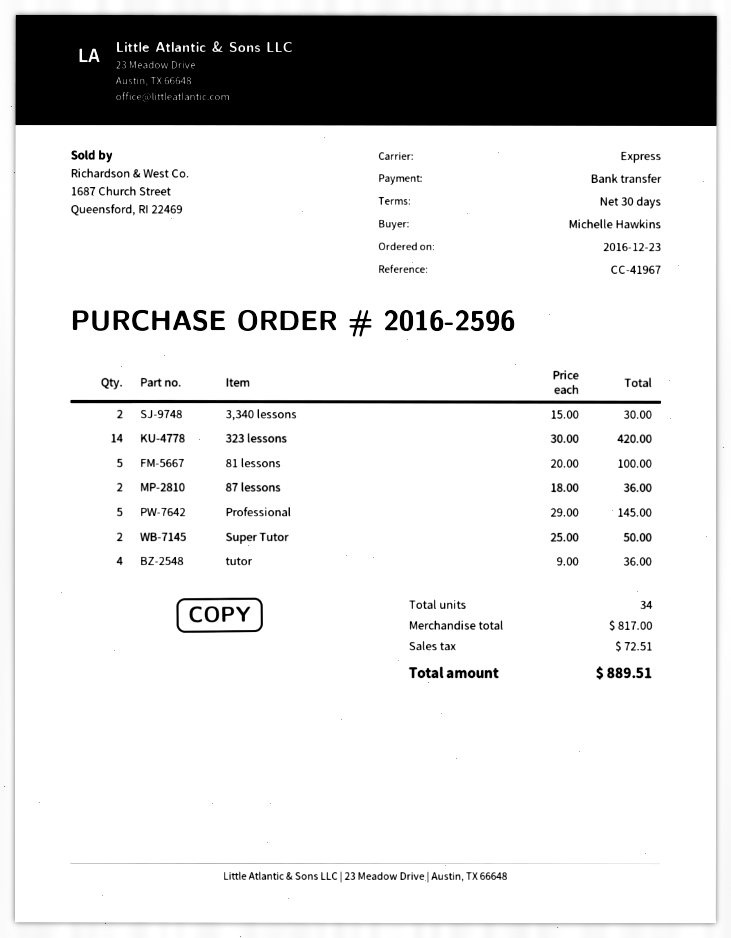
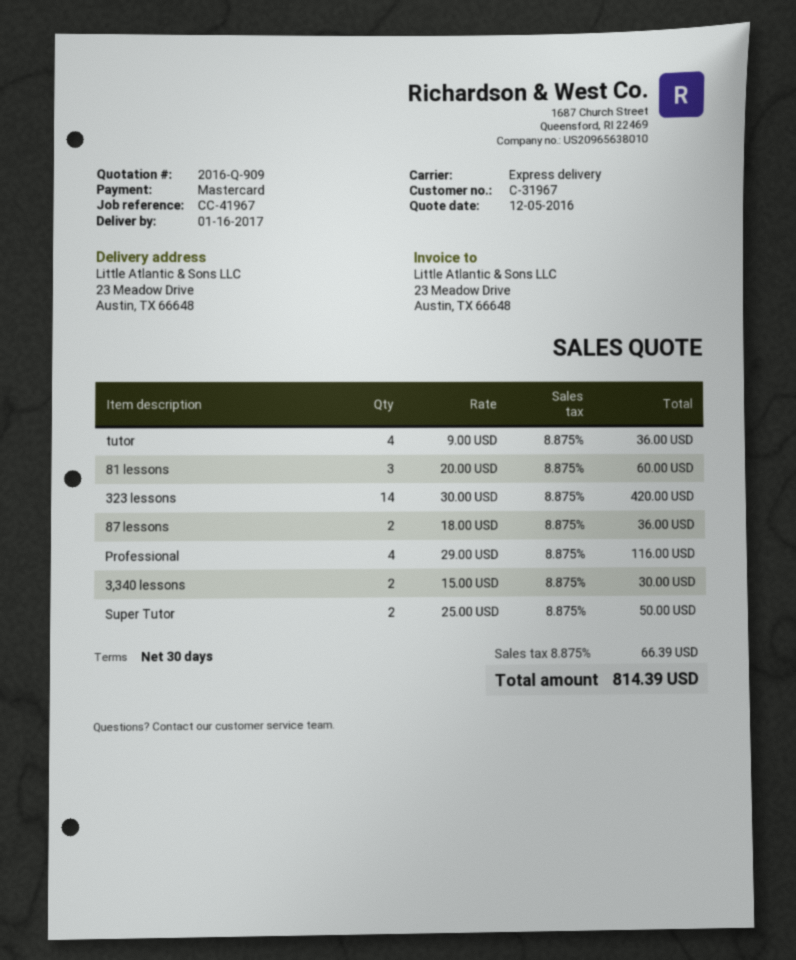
payment method: bank transfer -> Mastercard
81 lessons: 5 x 20.00 = 100.00 -> 3 x 20.00 = 60.00
Professional: 5 x 29.00 = 145.00 -> 4 x 29.00 = 116.00
tax: 72.51 -> 66.39
total: 889.51 -> 814.39

